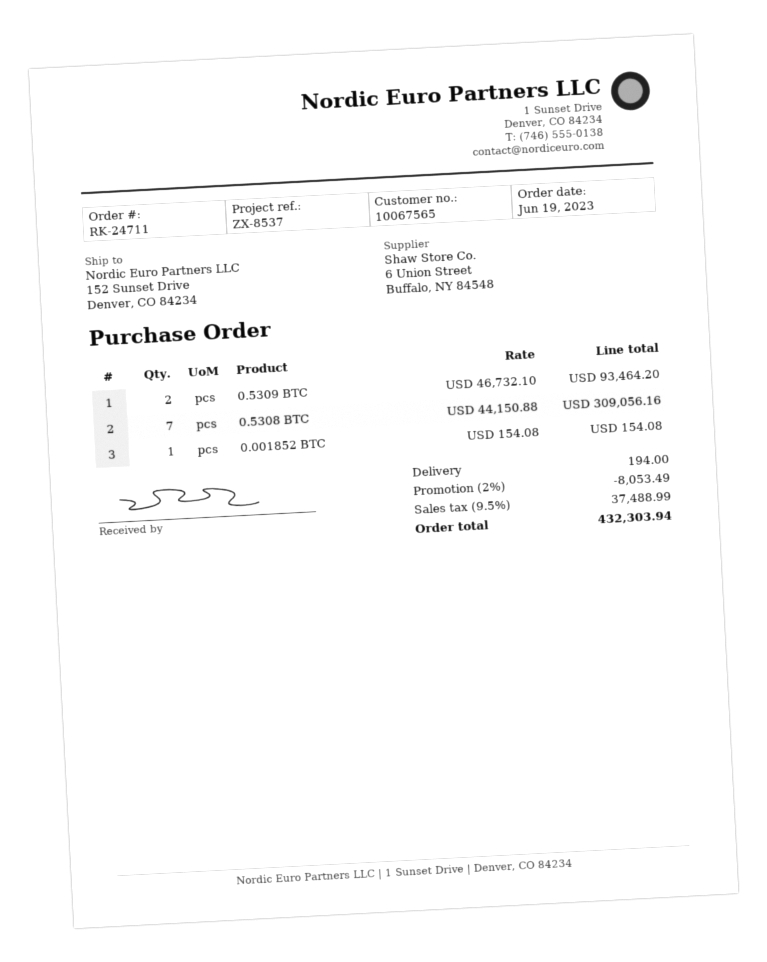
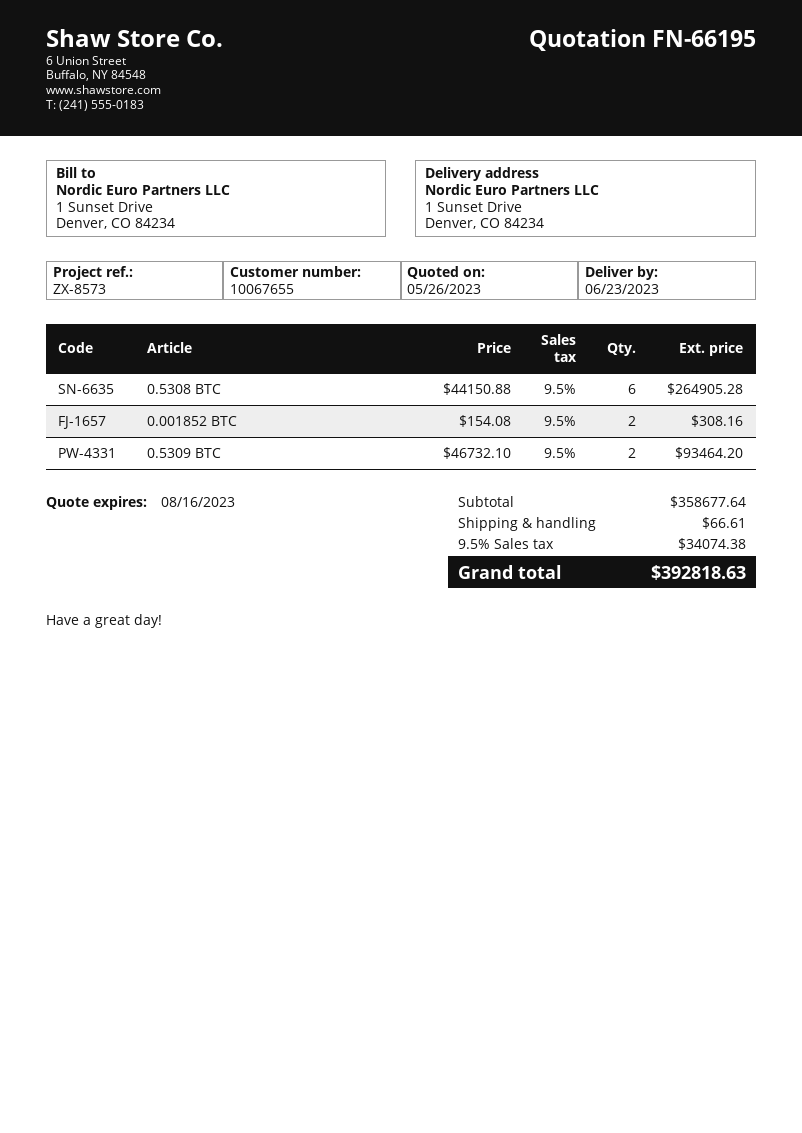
customer number: 10067565 -> 10067655
reference: ZX-8537 -> ZX-8573
ship to: 152 Sunset Drive, Denver, CO 84234 -> 1 Sunset Drive, Denver, CO 84234
0.5308 BTC: 7 x 44150.88 = 309056.16 -> 6 x 44150.88 = 264905.28
0.001852 BTC: 1 x 154.08 = 154.08 -> 2 x 154.08 = 308.16
discount: 2% = 8053.49 -> none
shipping: 194.00 -> 66.61
tax: 9.5% = 37488.99 -> 9.5% = 34074.38
total: 432303.94 -> 392818.63

